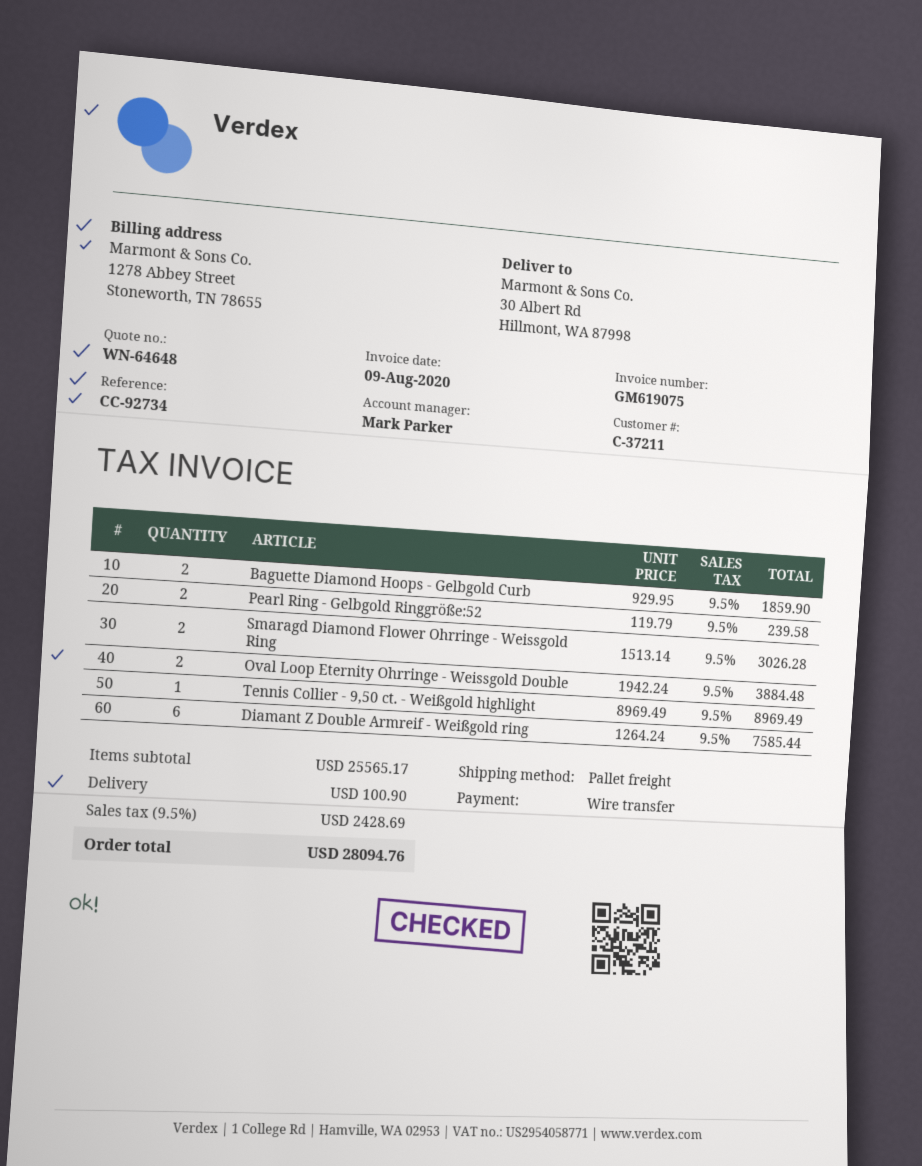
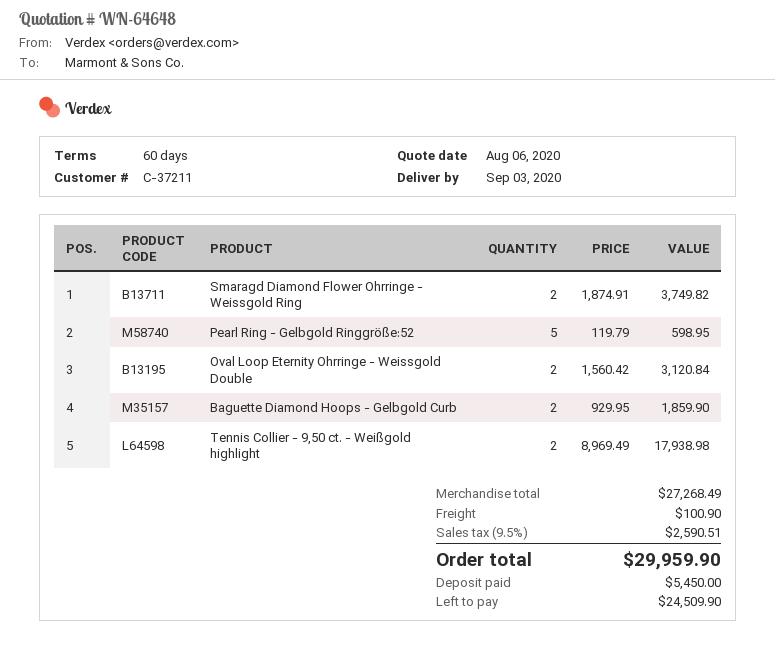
Pearl Ring - Gelbgold Ringgröße:52: 2 x 119.79 = 239.58 -> 5 x 119.79 = 598.95
Smaragd Diamond Flower Ohrringe - Weissgold Ring: 2 x 1513.14 = 3026.28 -> 2 x 1874.91 = 3749.82
Oval Loop Eternity Ohrringe - Weissgold Double: 2 x 1942.24 = 3884.48 -> 2 x 1560.42 = 3120.84
Tennis Collier - 9,50 ct. - Weißgold highlight: 1 x 8969.49 = 8969.49 -> 2 x 8969.49 = 17938.98
Diamant Z Double Armreif - Weißgold ring: 6 x 1264.24 = 7585.44 -> none
subtotal: 25565.17 -> 27268.49
tax: 9.5% = 2428.69 -> 9.5% = 2590.51
total: 28094.76 -> 29959.90

